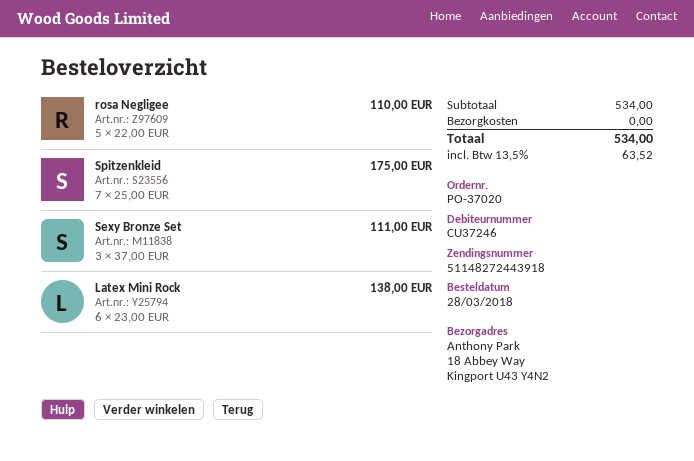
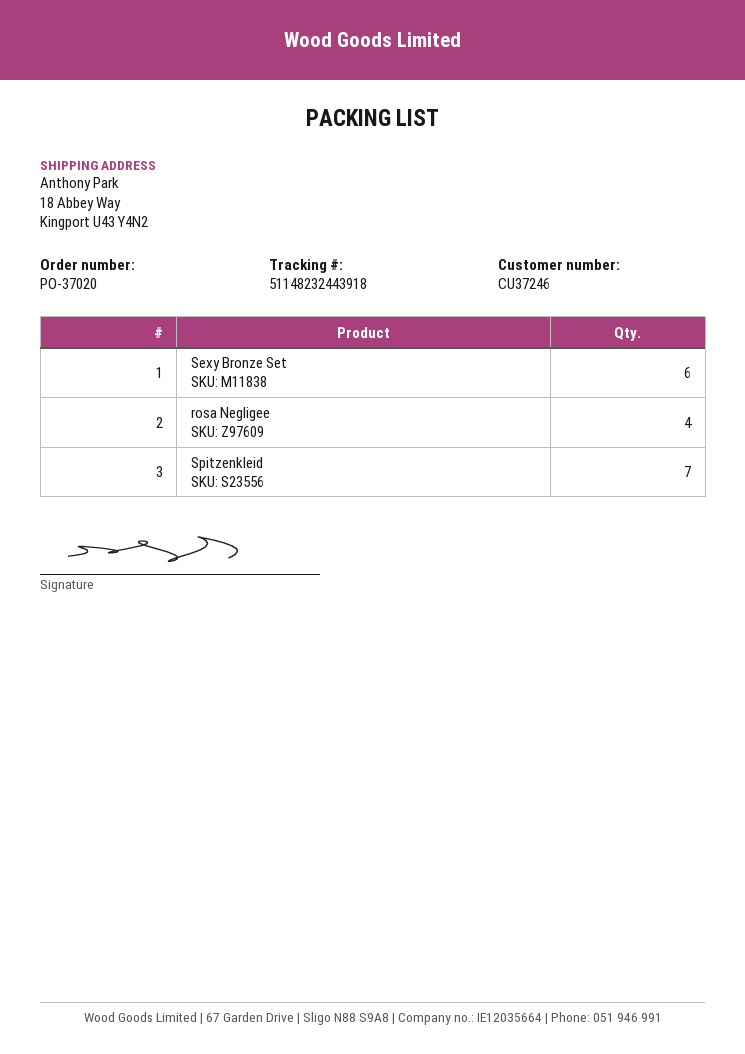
tracking number: 51148272443918 -> 51148232443918
rosa Negligee: 5 -> 4
Sexy Bronze Set: 3 -> 6
Latex Mini Rock: 6 -> none

